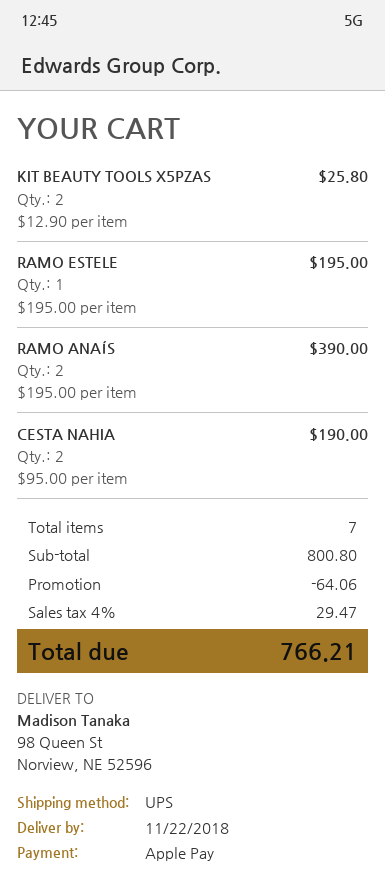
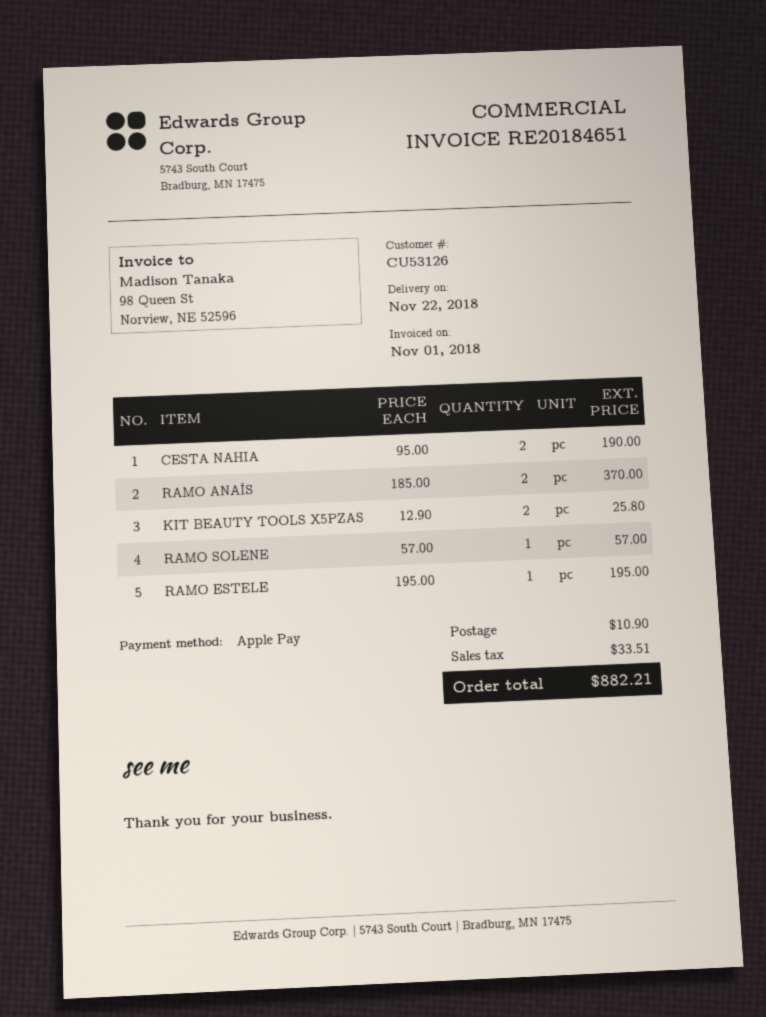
RAMO ANAÍS: 2 x 195.00 = 390.00 -> 2 x 185.00 = 370.00
RAMO SOLENE: none -> 1 x 57.00 = 57.00
discount: 64.06 -> none
shipping: none -> 10.90
tax: 29.47 -> 33.51
total: 766.21 -> 882.21

